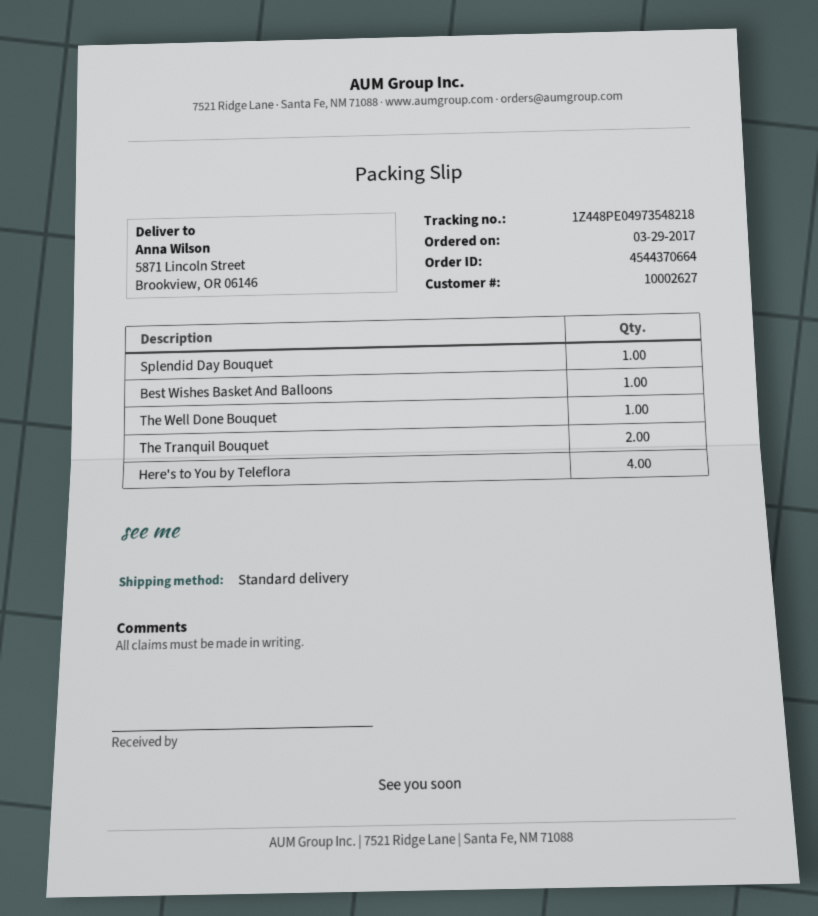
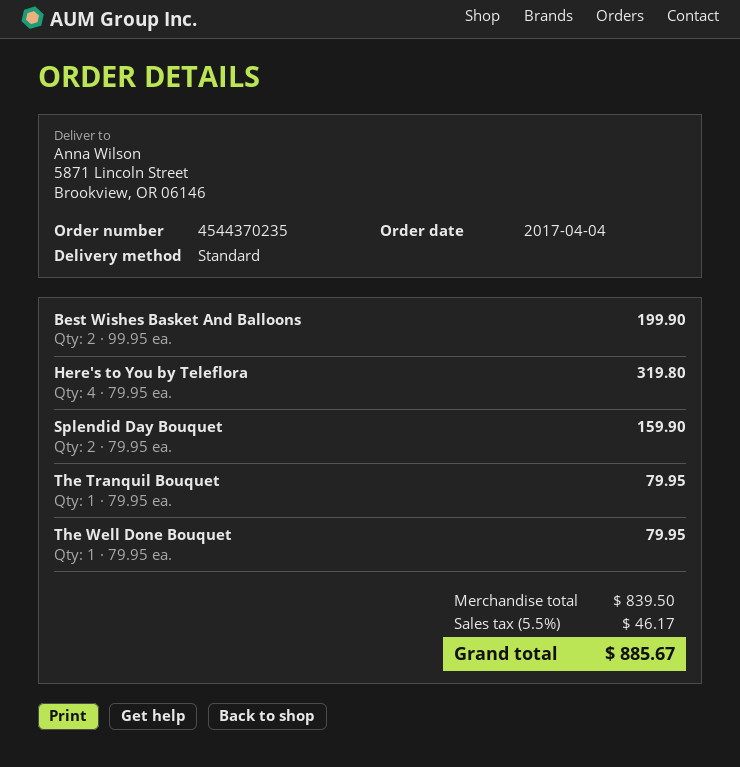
order number: 4544370664 -> 4544370235
order date: 2017-03-29 -> 2017-04-04
Splendid Day Bouquet: 1 -> 2
Best Wishes Basket And Balloons: 1 -> 2
The Tranquil Bouquet: 2 -> 1

